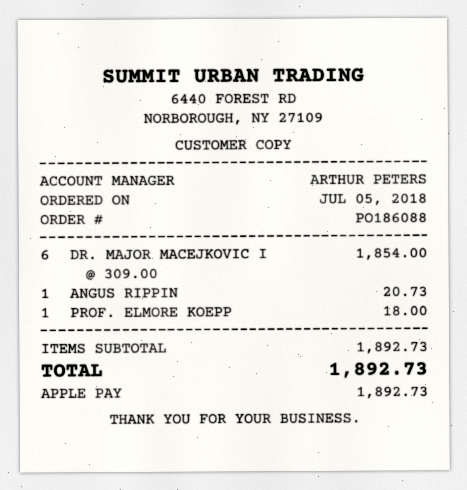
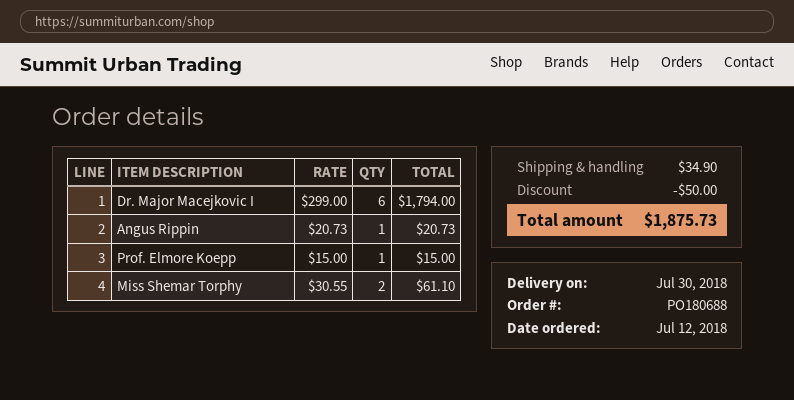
order number: PO186088 -> PO180688
order date: 2018-07-05 -> 2018-07-12
DR. MAJOR MACEJKOVIC I: 6 x 309.00 = 1854.00 -> 6 x 299.00 = 1794.00
PROF. ELMORE KOEPP: 1 x 18.00 = 18.00 -> 1 x 15.00 = 15.00
Miss Shemar Torphy: none -> 2 x 30.55 = 61.10
discount: none -> 50.00
shipping: none -> 34.90
total: 1892.73 -> 1875.73

